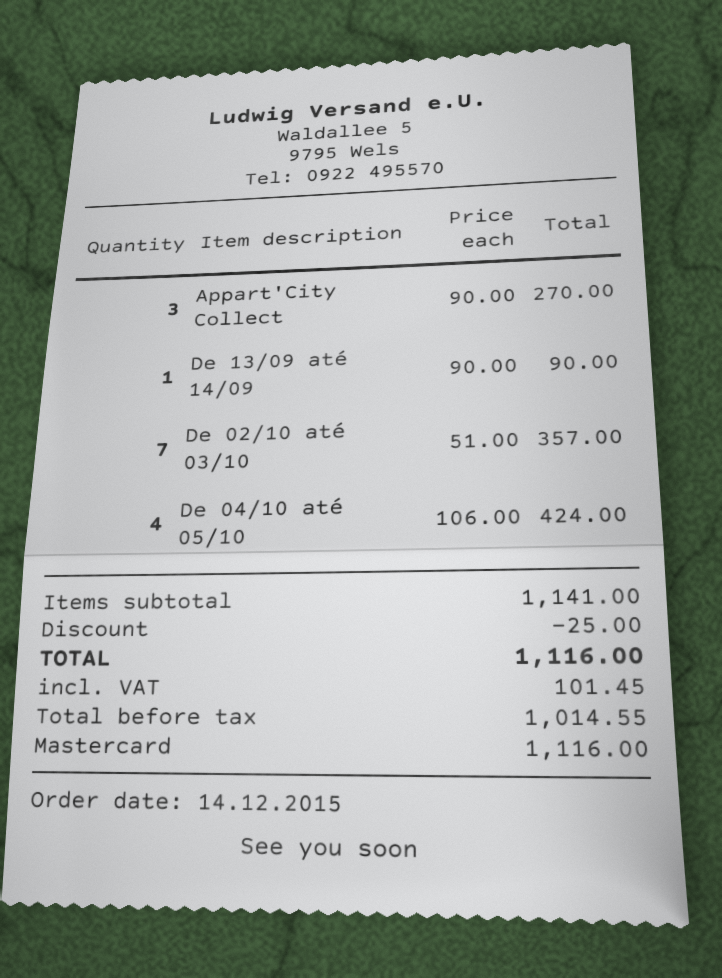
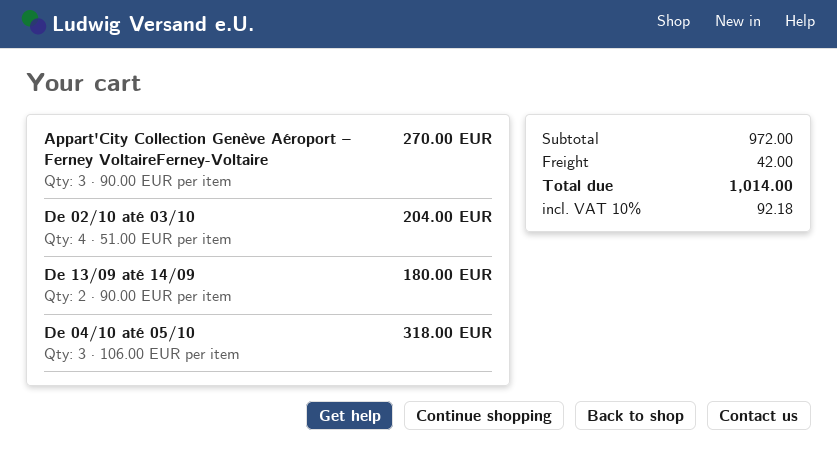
De 13/09 até 14/09: 1 x 90.00 = 90.00 -> 2 x 90.00 = 180.00
De 02/10 até 03/10: 7 x 51.00 = 357.00 -> 4 x 51.00 = 204.00
De 04/10 até 05/10: 4 x 106.00 = 424.00 -> 3 x 106.00 = 318.00
subtotal: 1141.00 -> 972.00
discount: 25.00 -> none
shipping: none -> 42.00
tax: 101.45 -> 92.18
total: 1116.00 -> 1014.00

